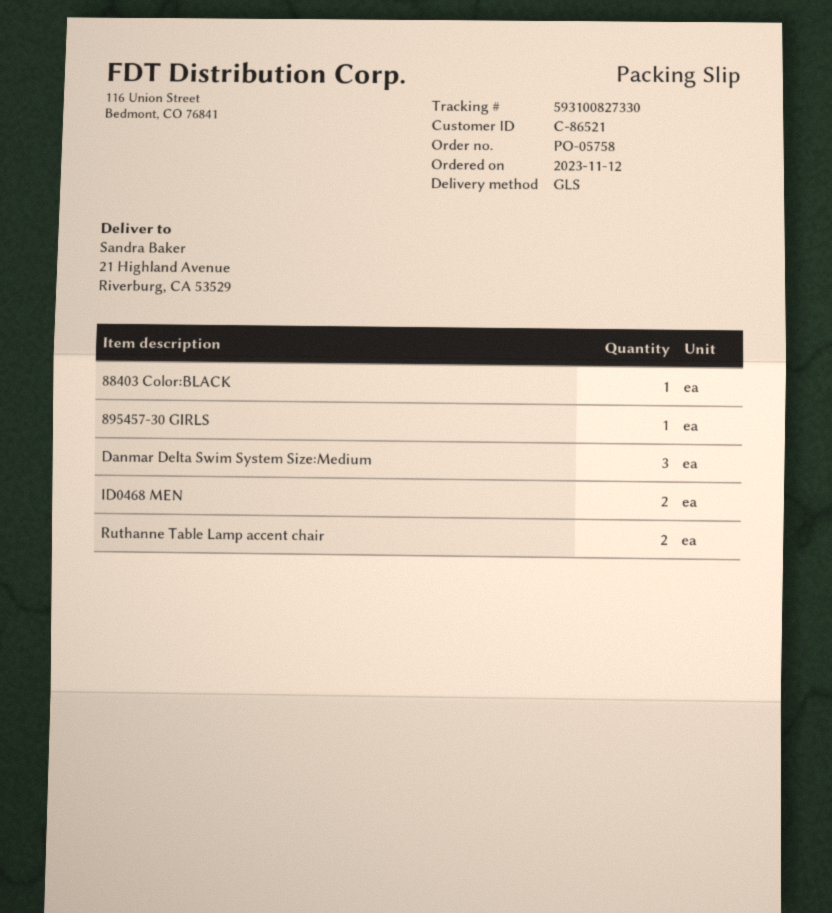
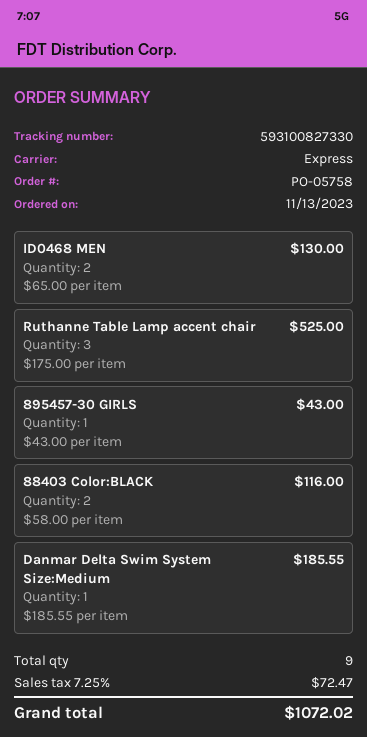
order date: 2023-11-12 -> 2023-11-13
shipping method: GLS -> express
88403 Color:BLACK: 1 -> 2
Danmar Delta Swim System Size:Medium: 3 -> 1
Ruthanne Table Lamp accent chair: 2 -> 3

